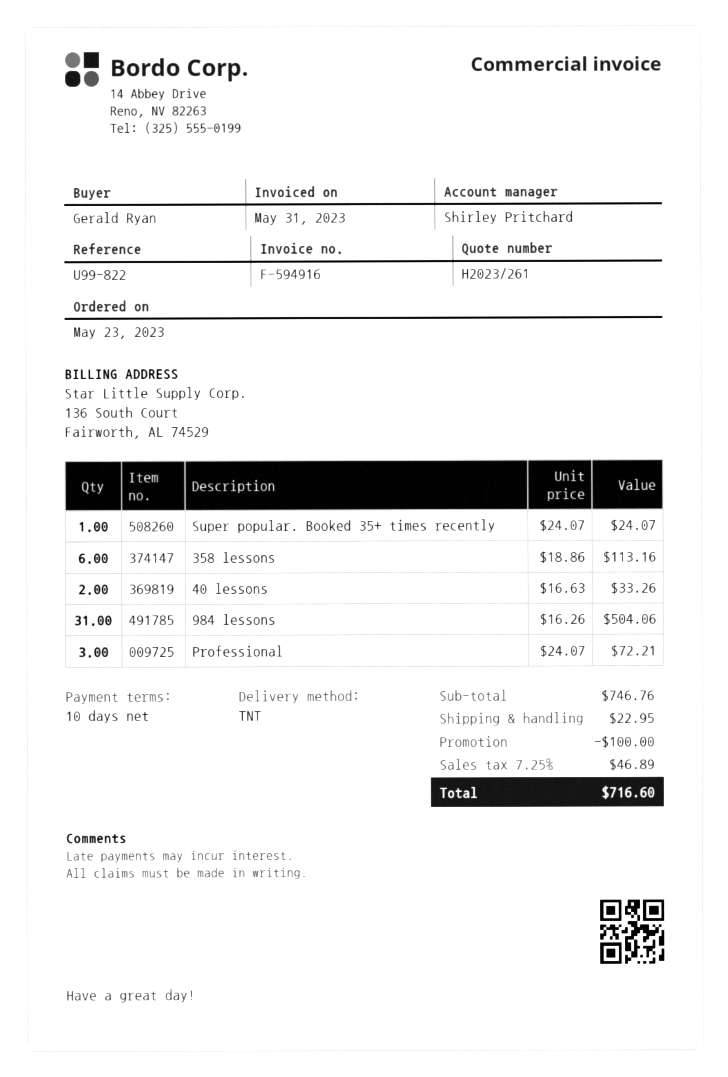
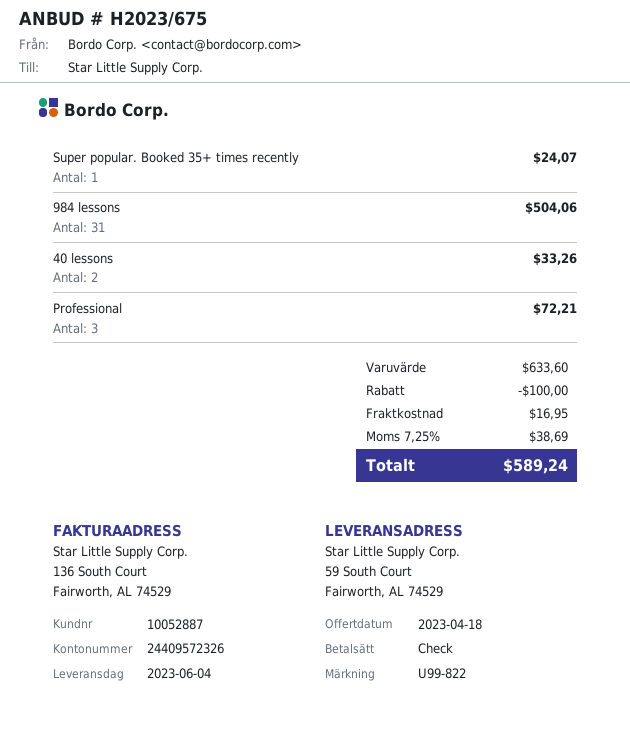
quote number: H2023/261 -> H2023/675
358 lessons: 6 for 113.16 -> none
subtotal: 746.76 -> 633.60
shipping: 22.95 -> 16.95
tax: 7.25% = 46.89 -> 7.25% = 38.69
total: 716.60 -> 589.24

